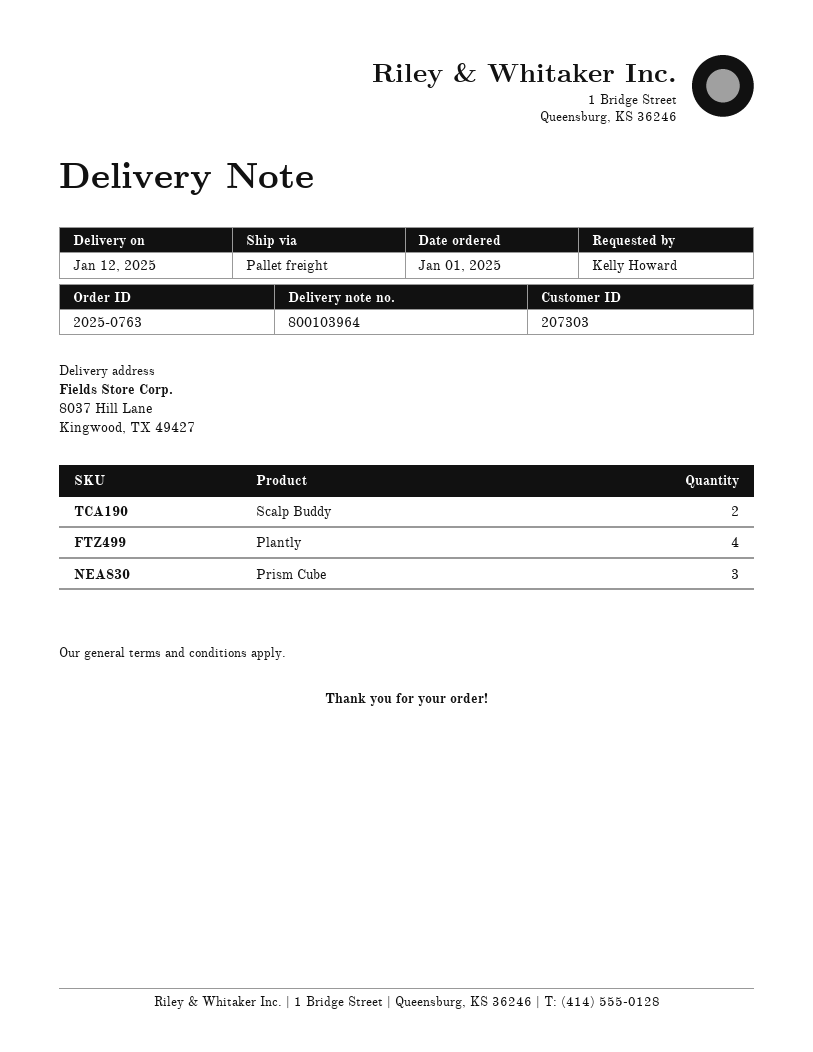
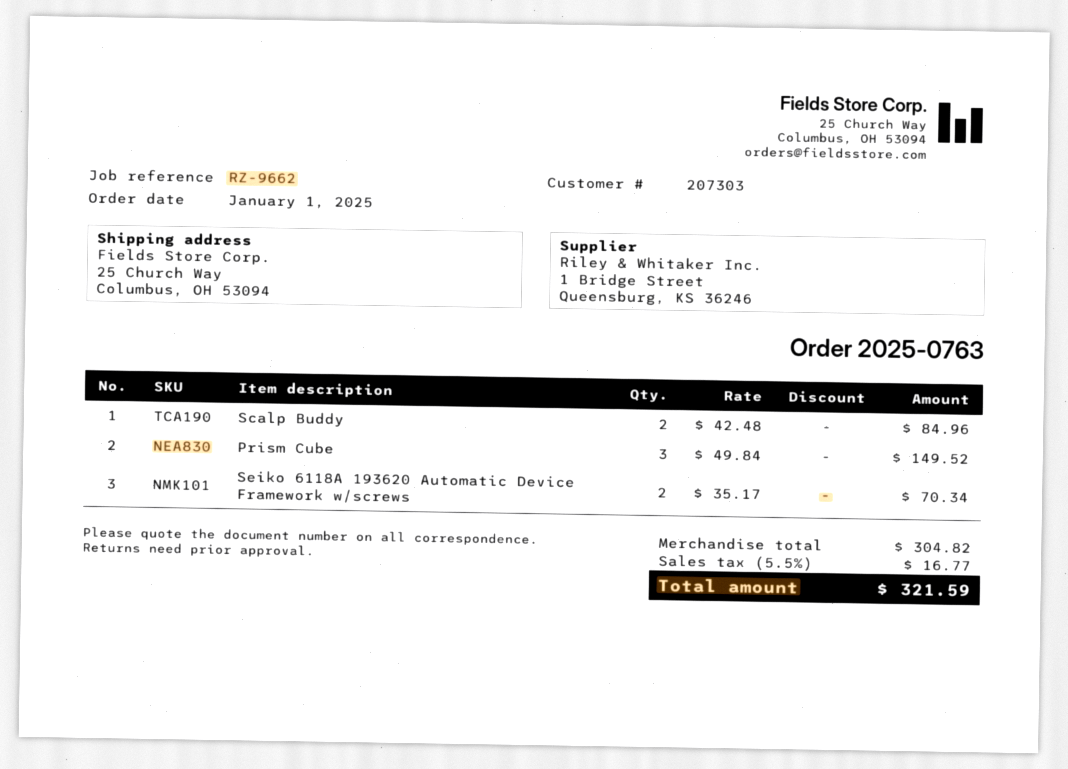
ship to: 8037 Hill Lane, Kingwood, TX 49427 -> 25 Church Way, Columbus, OH 53094
Plantly: 4 -> none
Seiko 6118A 193620 Automatic Device Framework w/screws: none -> 2

